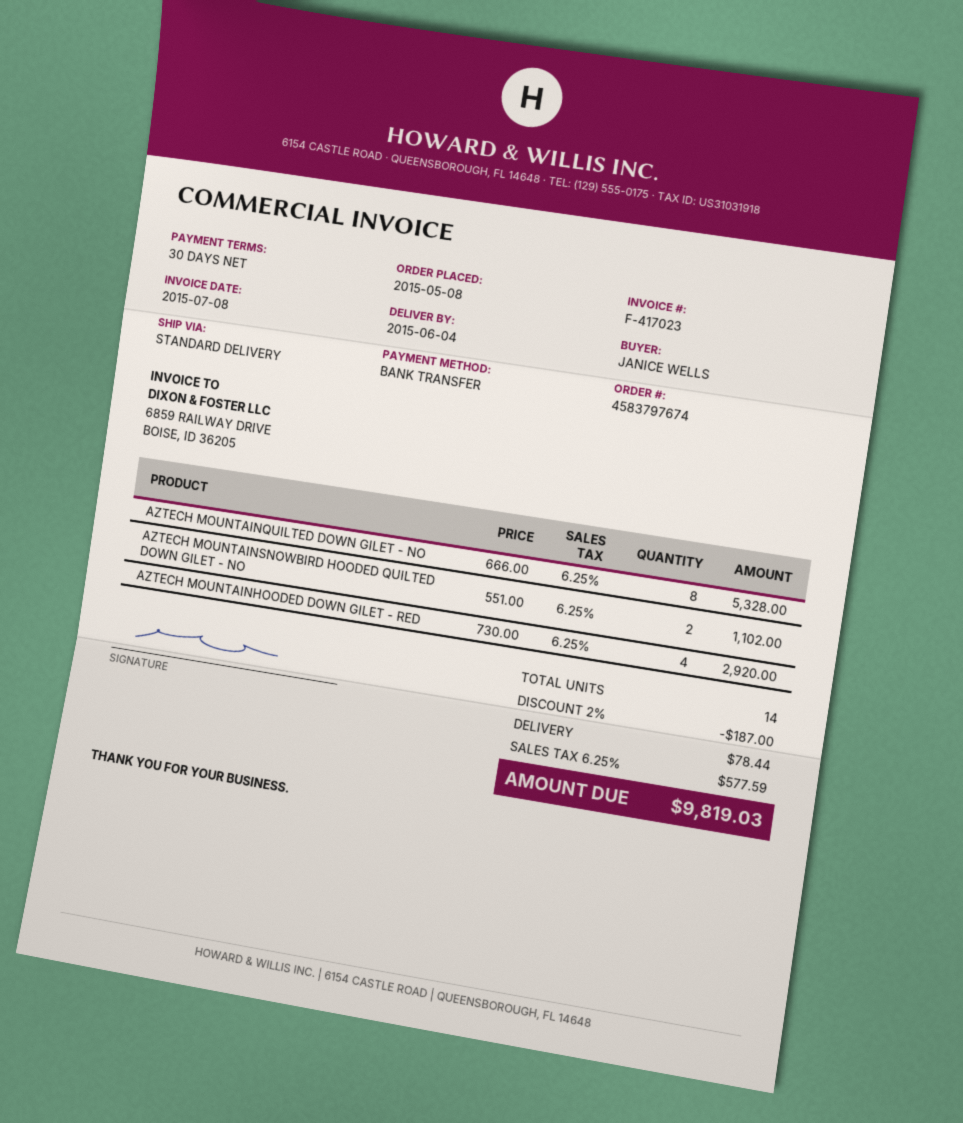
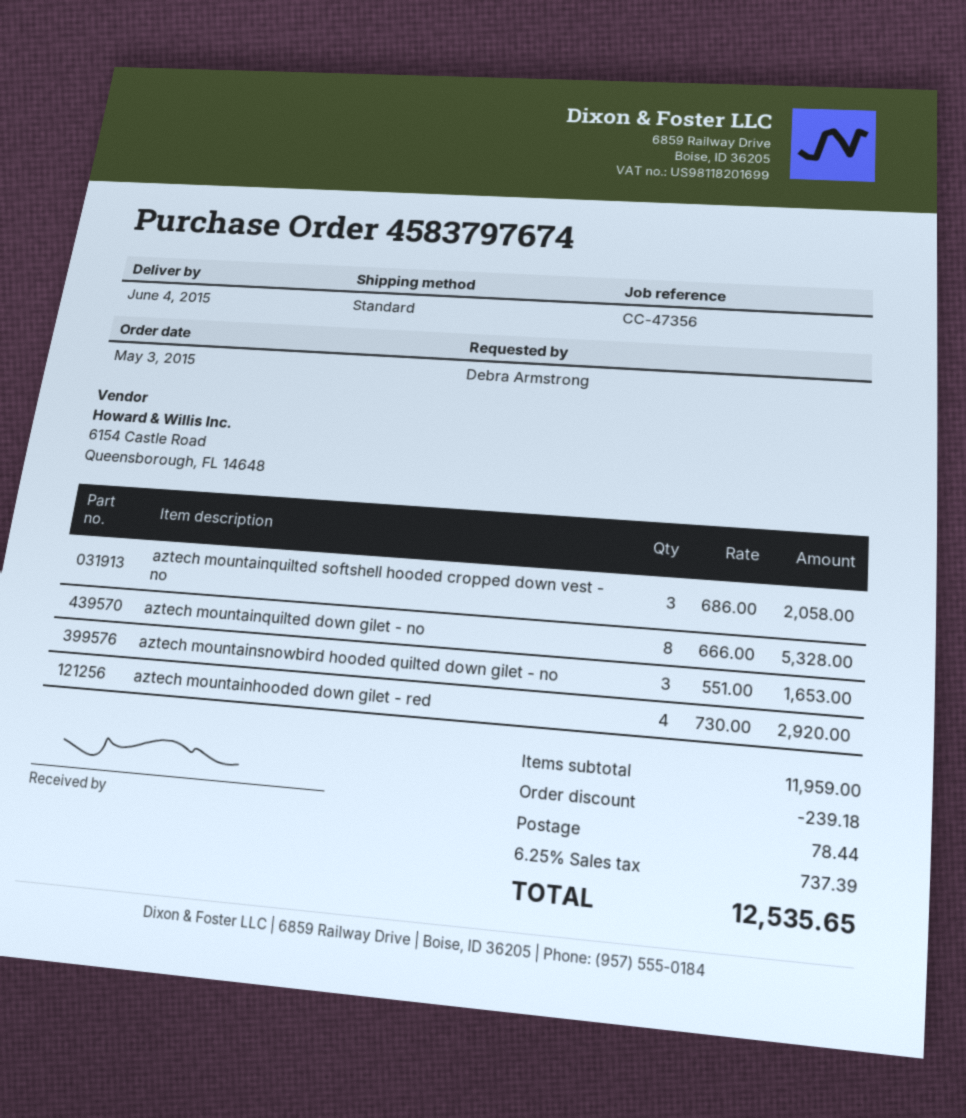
order date: 2015-05-08 -> 2015-05-03
ordered by: JANICE WELLS -> Debra Armstrong
AZTECH MOUNTAINSNOWBIRD HOODED QUILTED DOWN GILET - NO: 2 x 551.00 = 1102.00 -> 3 x 551.00 = 1653.00
aztech mountainquilted softshell hooded cropped down vest - no: none -> 3 x 686.00 = 2058.00
discount: 187.00 -> 239.18
tax: 6.25% = 577.59 -> 6.25% = 737.39
total: 9819.03 -> 12535.65

